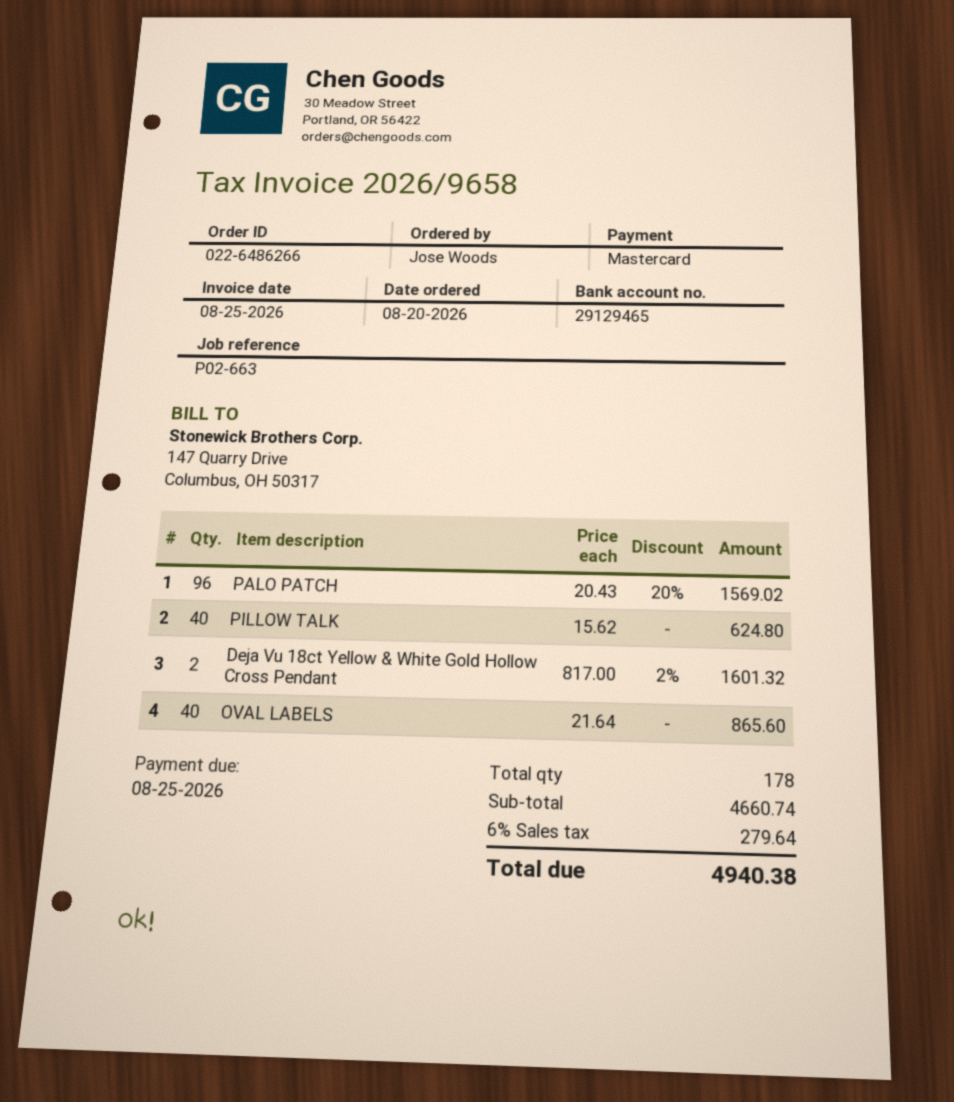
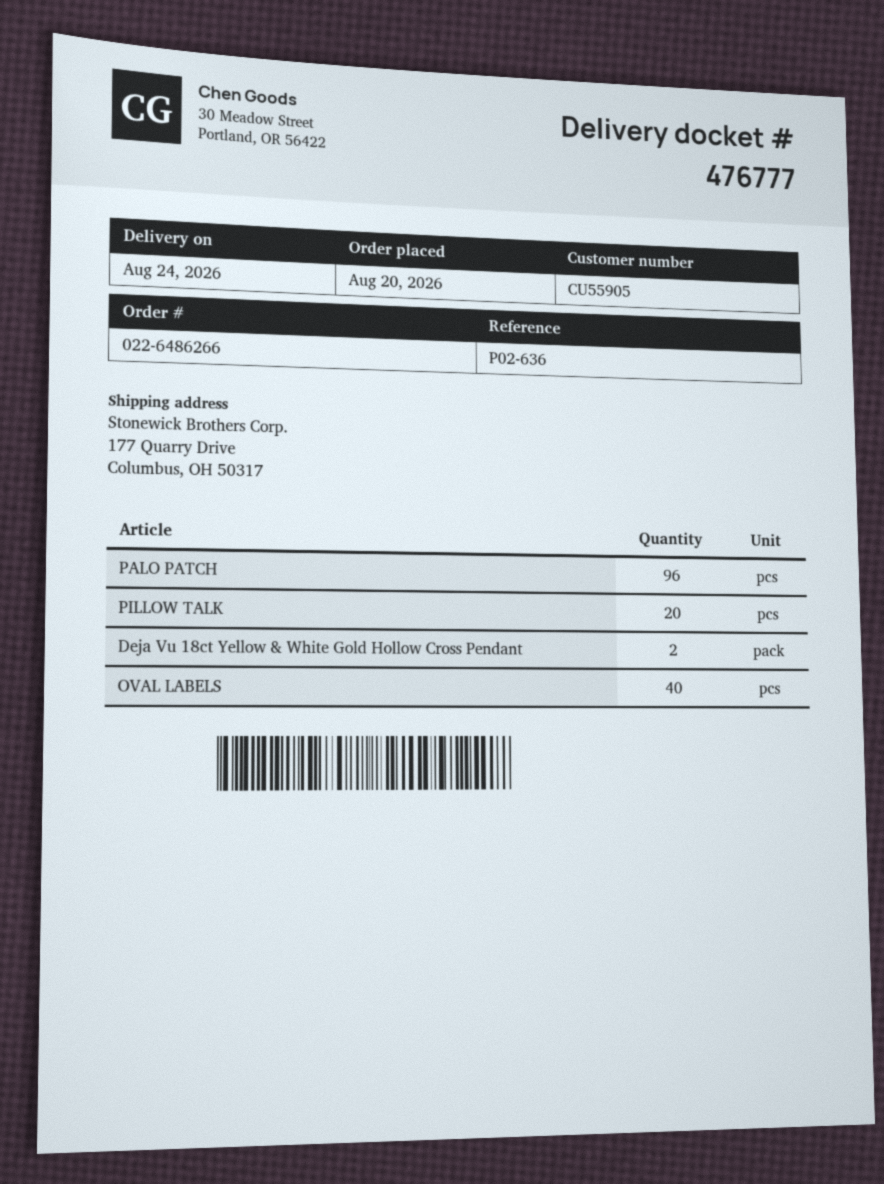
reference: P02-663 -> P02-636
PILLOW TALK: 40 -> 20

